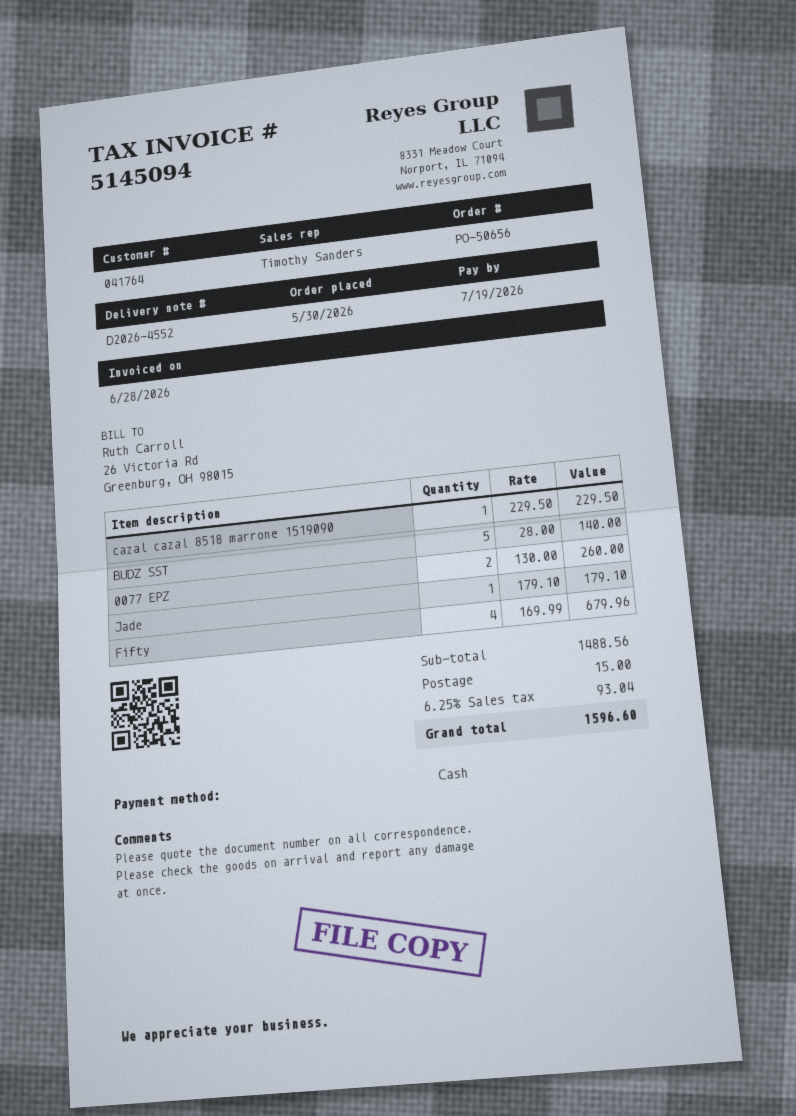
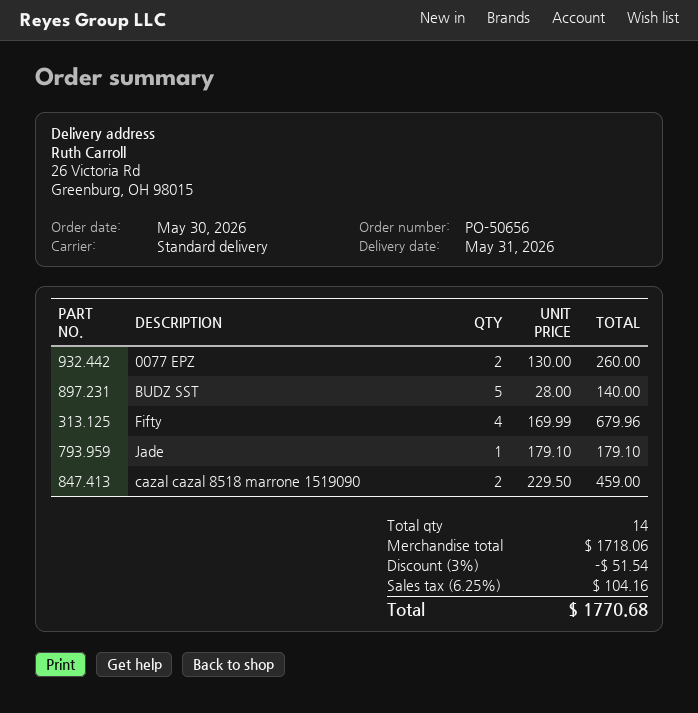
cazal cazal 8518 marrone 1519090: 1 x 229.50 = 229.50 -> 2 x 229.50 = 459.00
subtotal: 1488.56 -> 1718.06
discount: none -> 3% = 51.54
shipping: 15.00 -> none
tax: 6.25% = 93.04 -> 6.25% = 104.16
total: 1596.60 -> 1770.68

